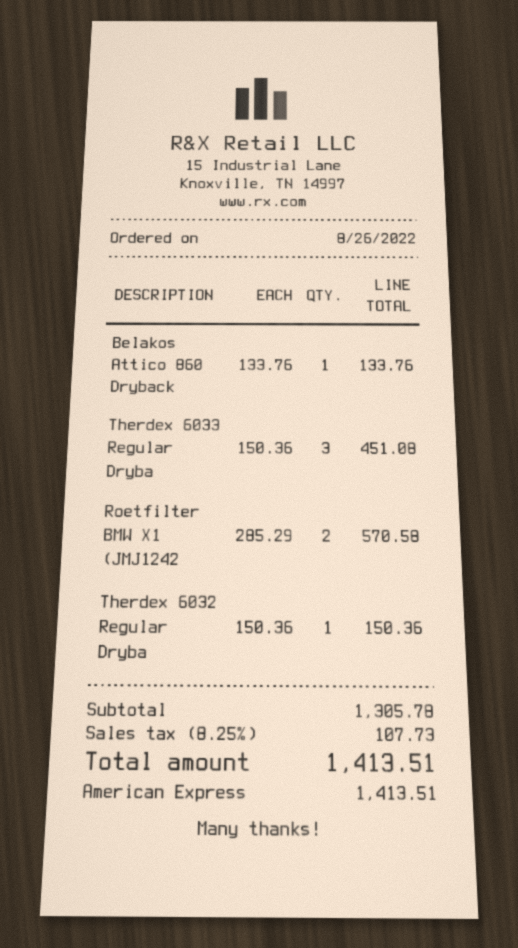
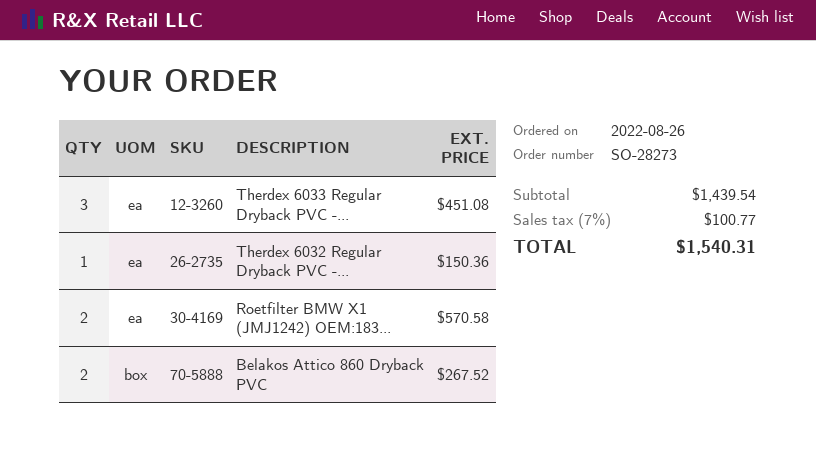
Belakos Attico 860 Dryback: 1 for 133.76 -> 2 for 267.52
subtotal: 1305.78 -> 1439.54
tax: 8.25% = 107.73 -> 7% = 100.77
total: 1413.51 -> 1540.31

